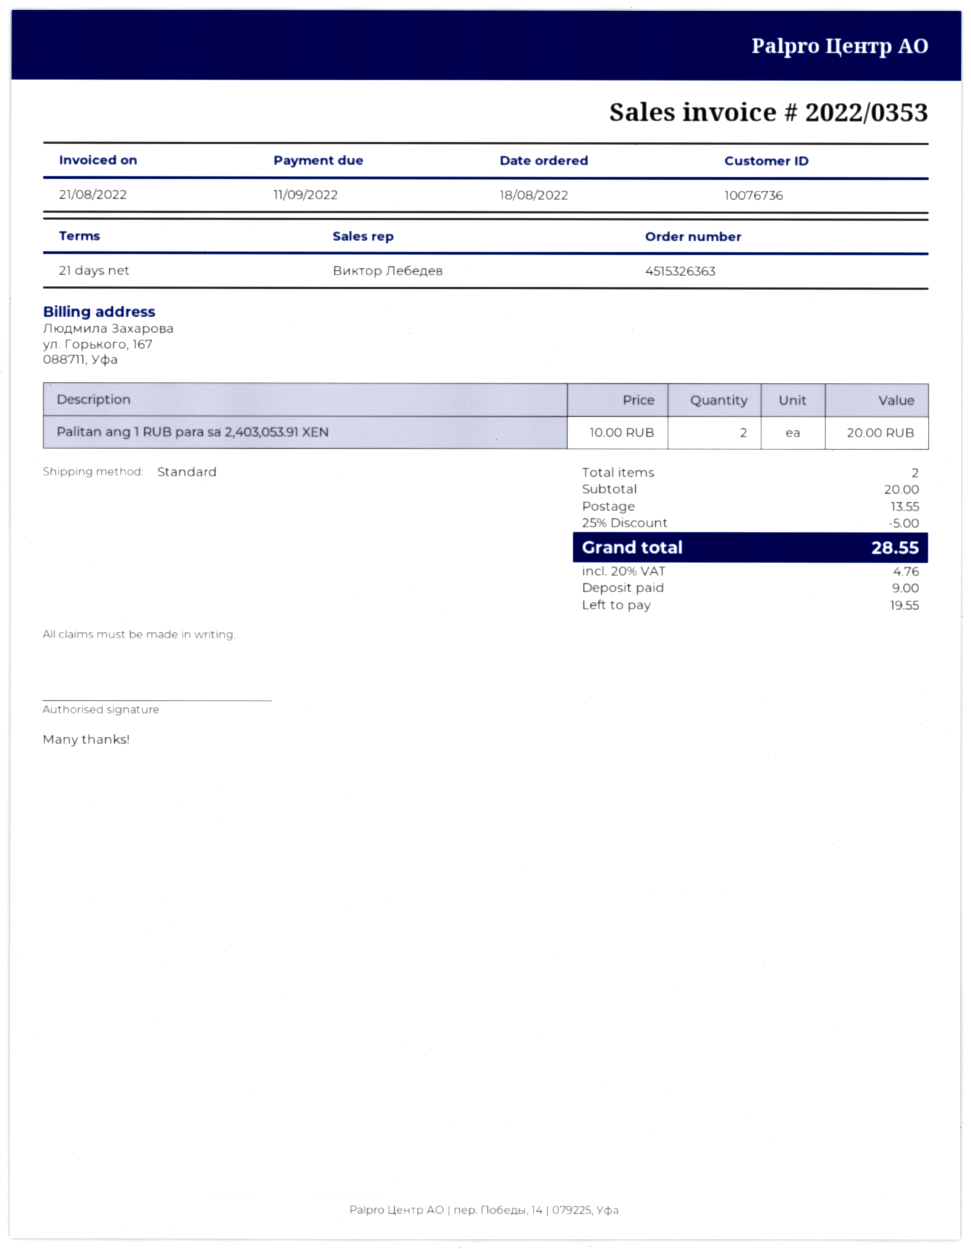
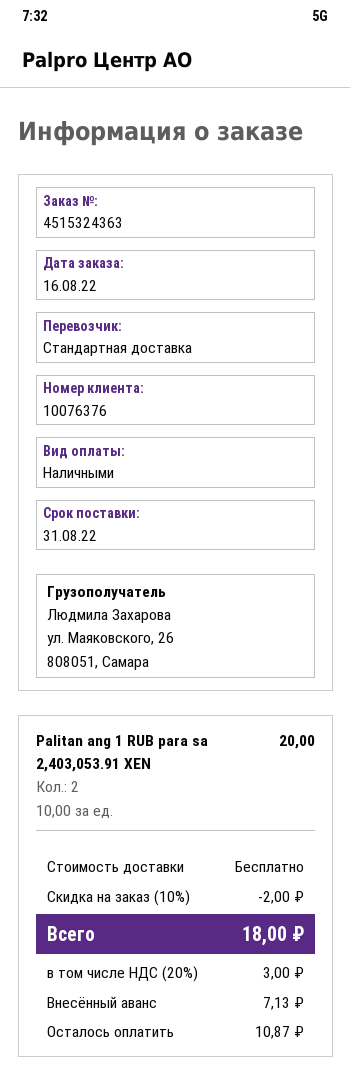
order number: 4515326363 -> 4515324363
order date: 2022-08-18 -> 2022-08-16
customer number: 10076736 -> 10076376
discount: 25% = 5.00 -> 10% = 2.00
shipping: 13.55 -> 0.00
tax: 20% = 4.76 -> 20% = 3.00
total: 28.55 -> 18.00
deposit: 9.00 -> 7.13
balance: 19.55 -> 10.87

